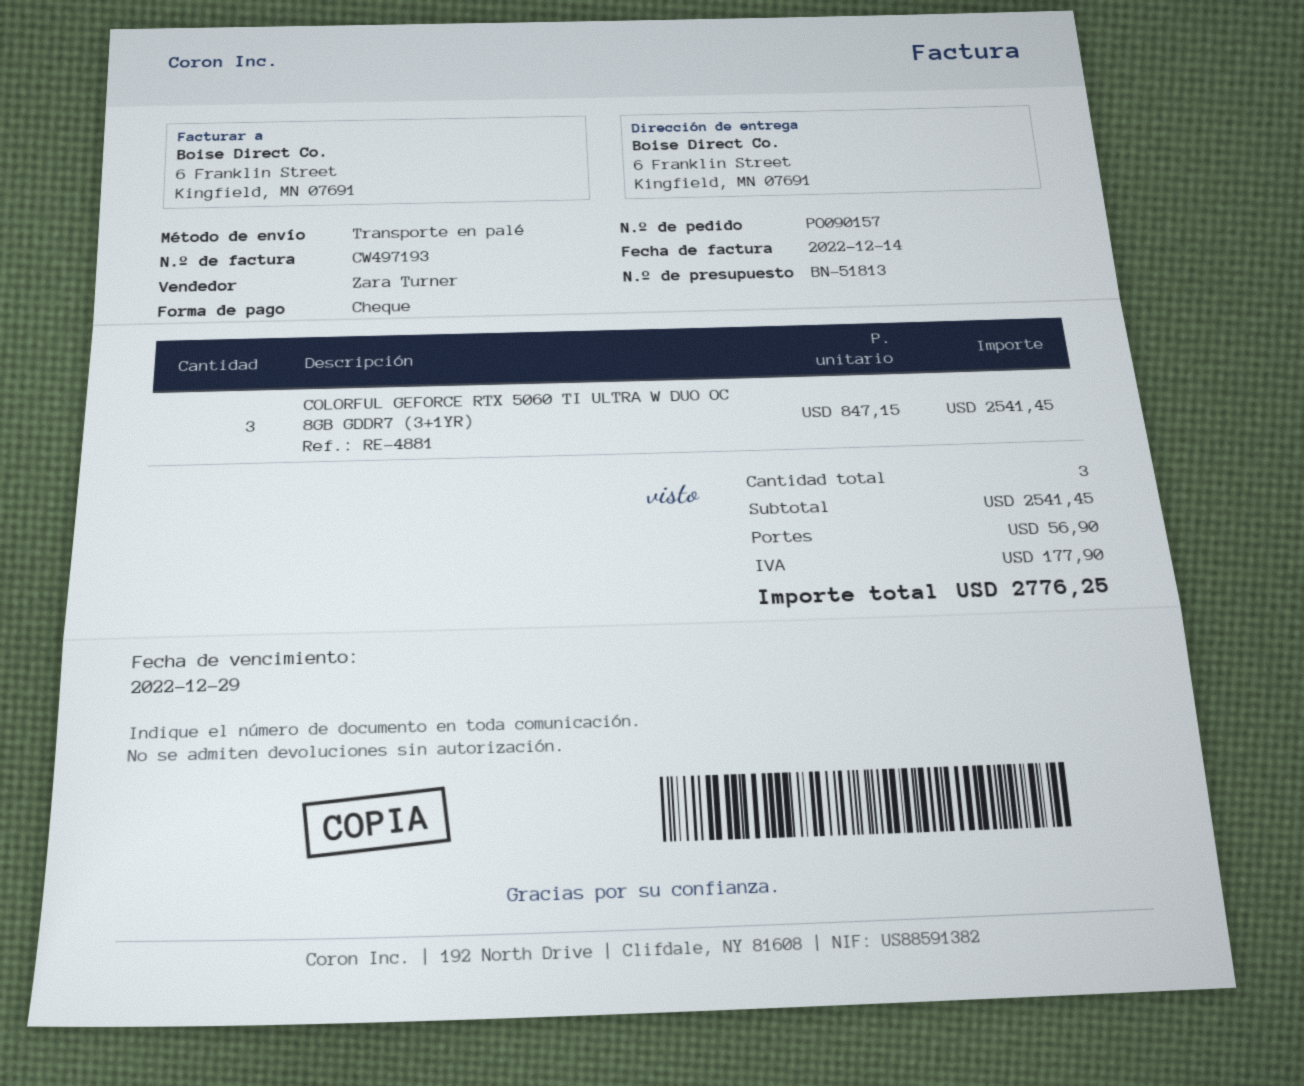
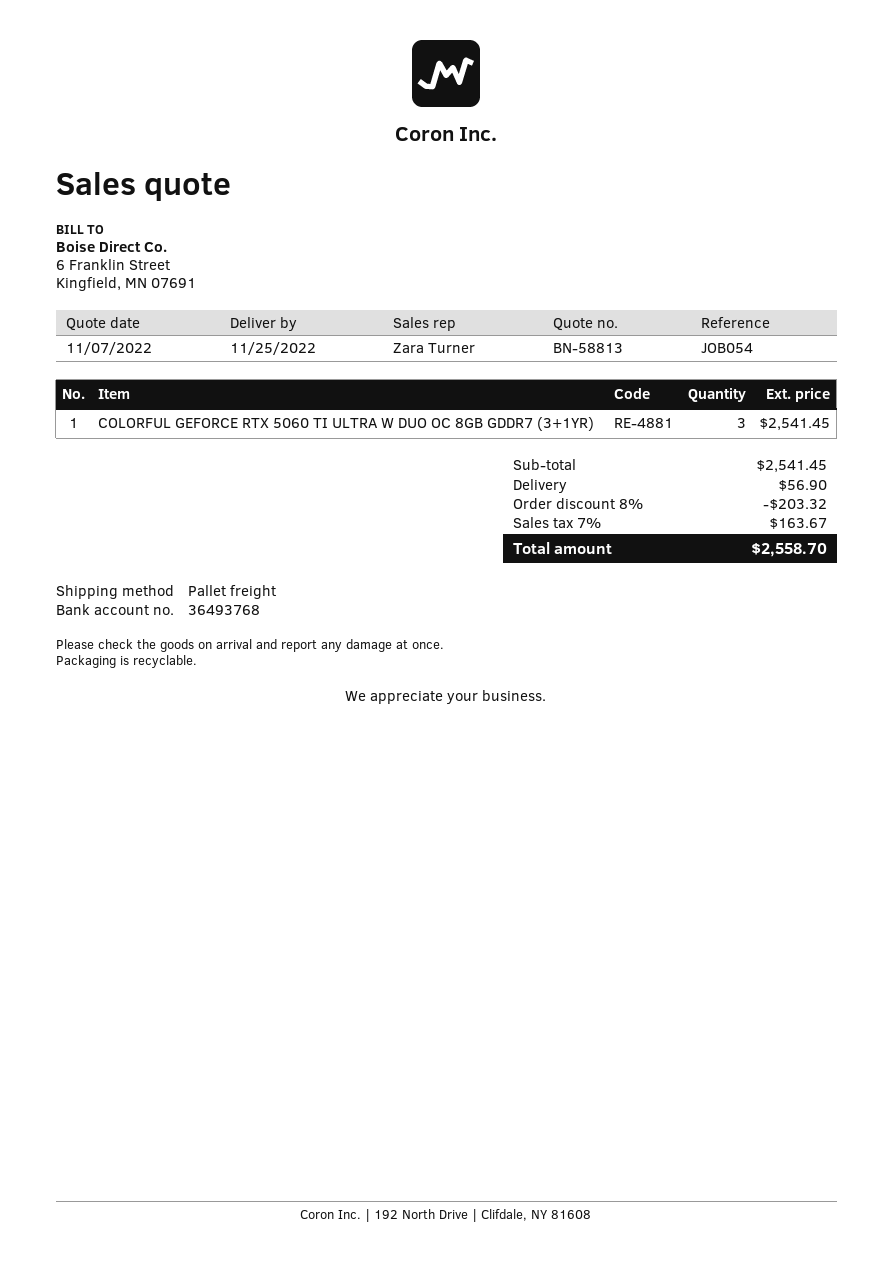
quote number: BN-51813 -> BN-58813
discount: none -> 8% = 203.32
tax: 177.90 -> 163.67
total: 2776.25 -> 2558.70

